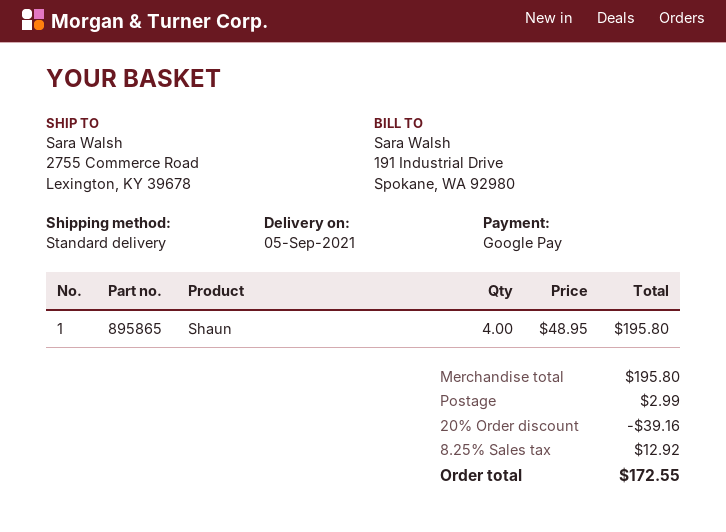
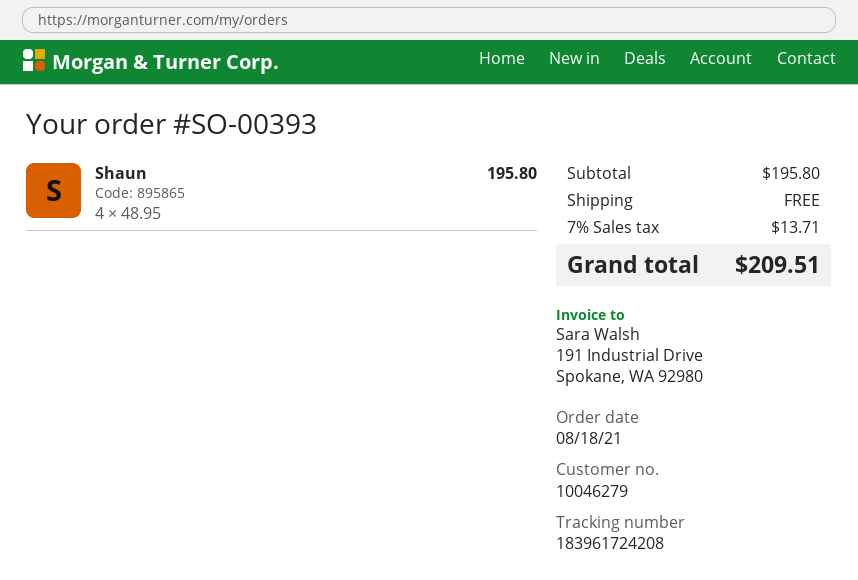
discount: 20% = 39.16 -> none
shipping: 2.99 -> 0.00
tax: 8.25% = 12.92 -> 7% = 13.71
total: 172.55 -> 209.51

